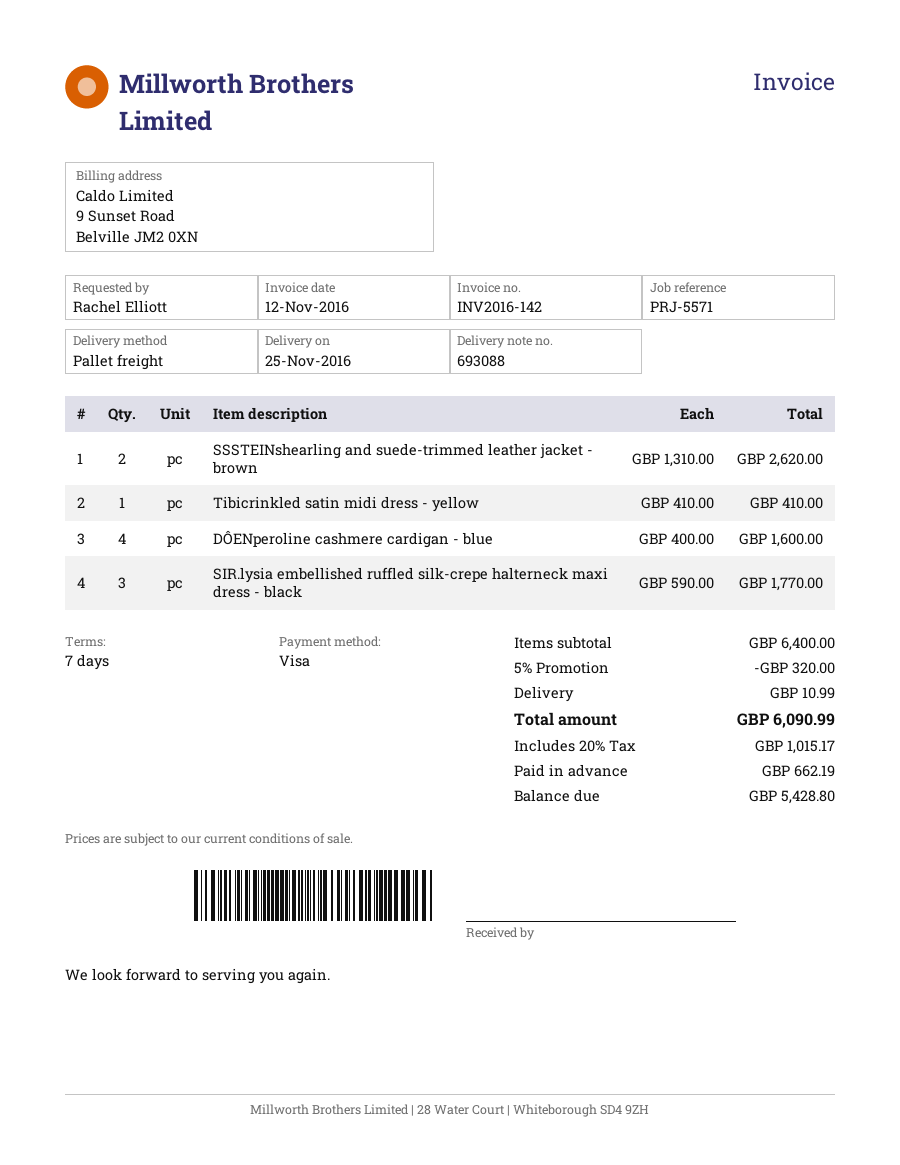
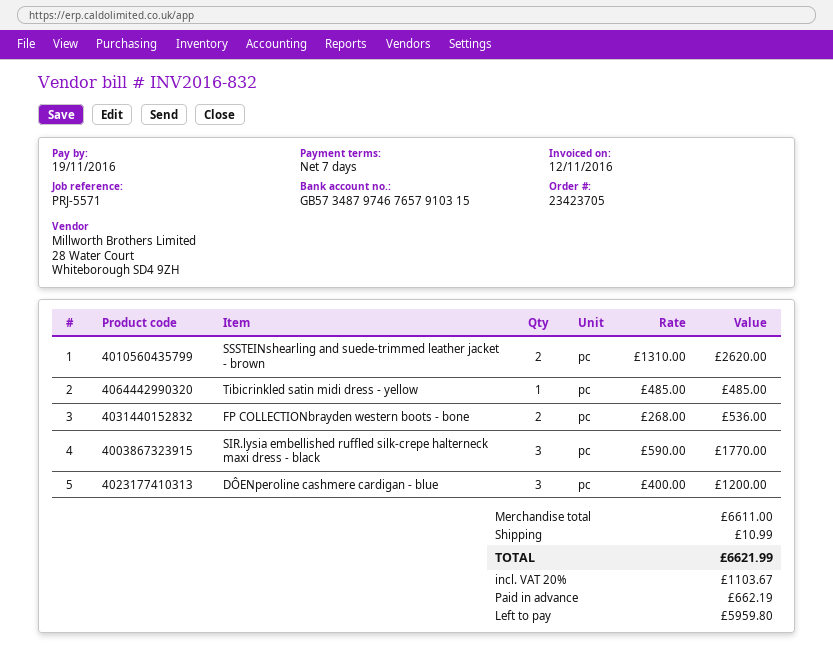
invoice number: INV2016-142 -> INV2016-832
Tibicrinkled satin midi dress - yellow: 1 x 410.00 = 410.00 -> 1 x 485.00 = 485.00
DÔENperoline cashmere cardigan - blue: 4 x 400.00 = 1600.00 -> 3 x 400.00 = 1200.00
FP COLLECTIONbrayden western boots - bone: none -> 2 x 268.00 = 536.00
subtotal: 6400.00 -> 6611.00
discount: 5% = 320.00 -> none
tax: 20% = 1015.17 -> 20% = 1103.67
total: 6090.99 -> 6621.99
balance: 5428.80 -> 5959.80

